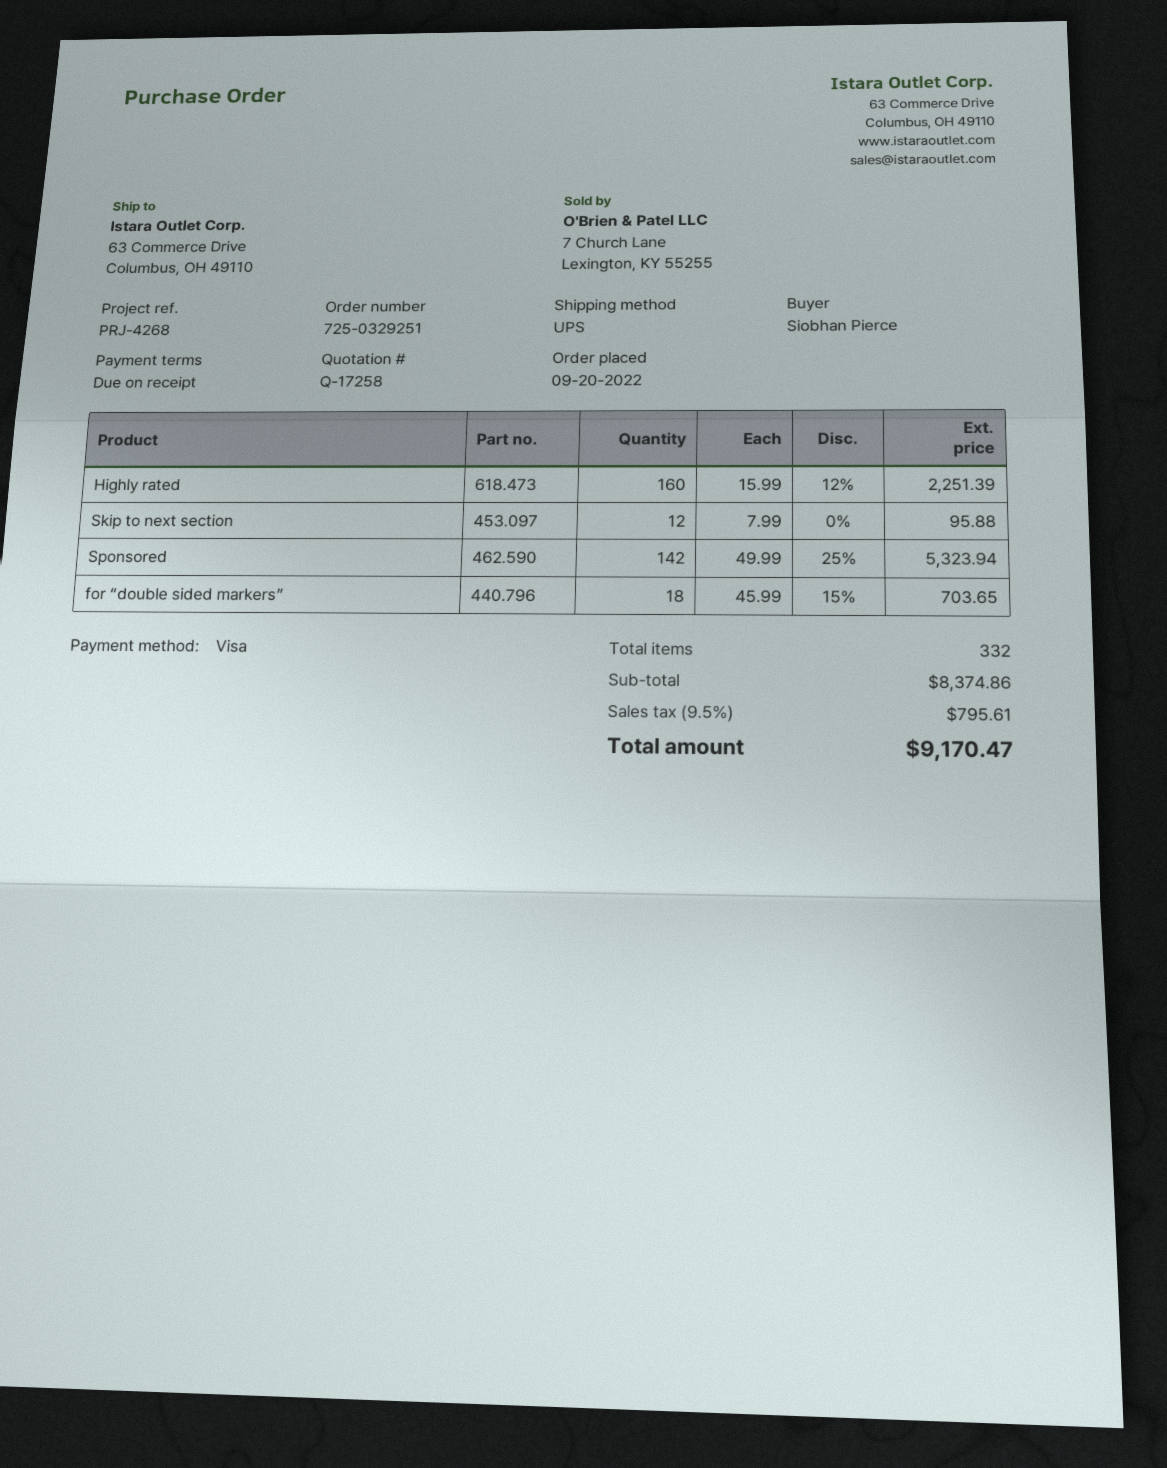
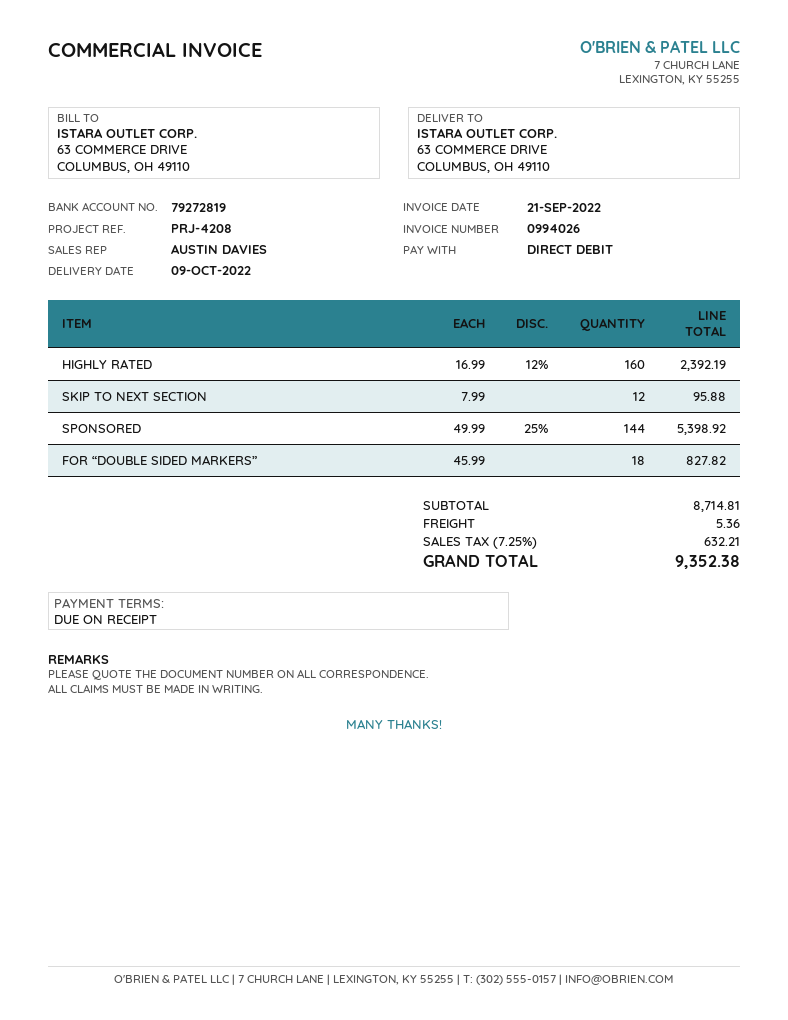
reference: PRJ-4268 -> PRJ-4208
payment method: Visa -> direct debit
Highly rated: 160 x 15.99 - 12% = 2251.39 -> 160 x 16.99 - 12% = 2392.19
Sponsored: 142 x 49.99 - 25% = 5323.94 -> 144 x 49.99 - 25% = 5398.92
for “double sided markers”: 18 x 45.99 - 15% = 703.65 -> 18 x 45.99 = 827.82
subtotal: 8374.86 -> 8714.81
shipping: none -> 5.36
tax: 9.5% = 795.61 -> 7.25% = 632.21
total: 9170.47 -> 9352.38

